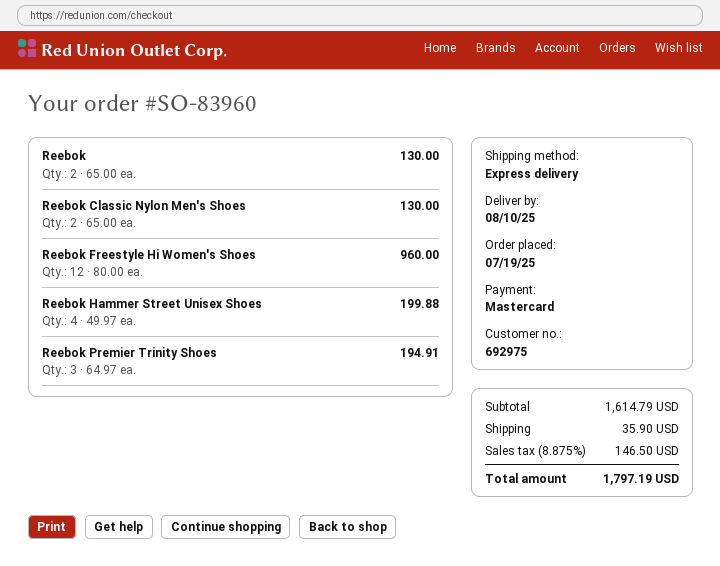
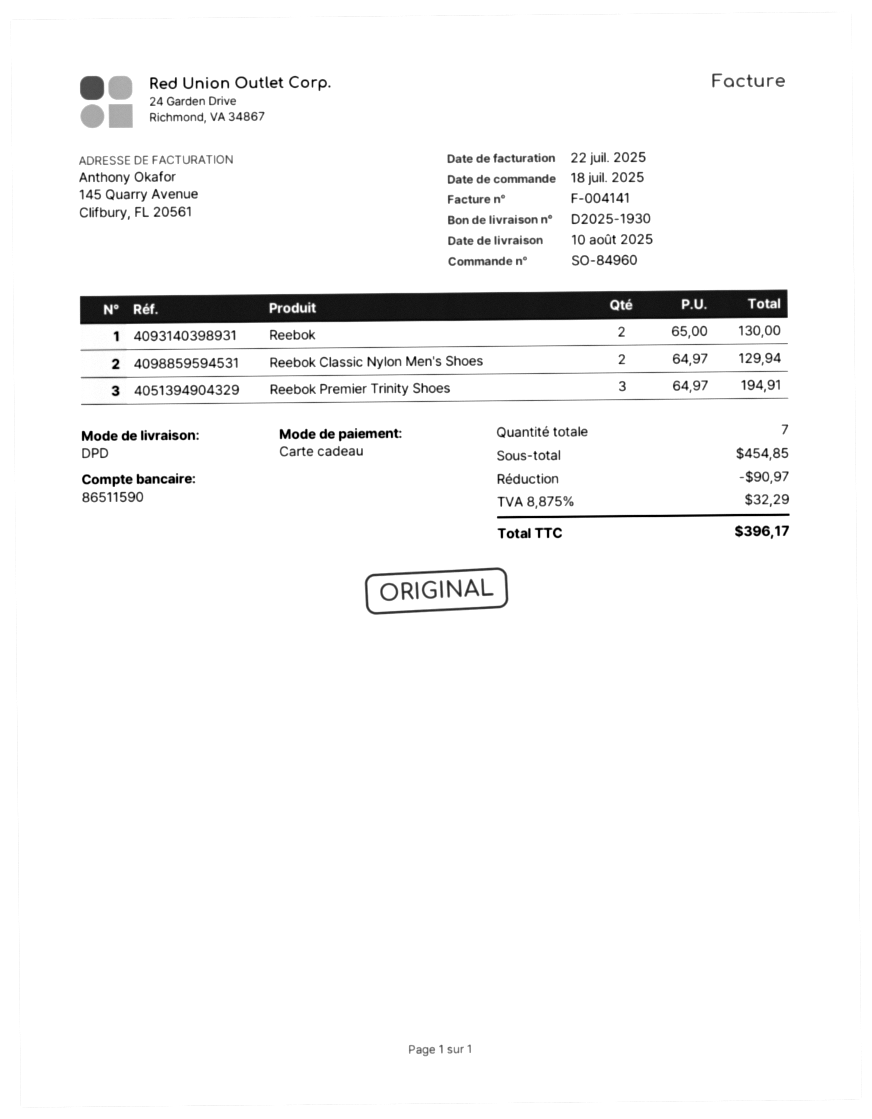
order number: SO-83960 -> SO-84960
order date: 2025-07-19 -> 2025-07-18
payment method: Mastercard -> gift card
shipping method: express -> DPD
Reebok Classic Nylon Men's Shoes: 2 x 65.00 = 130.00 -> 2 x 64.97 = 129.94
Reebok Freestyle Hi Women's Shoes: 12 x 80.00 = 960.00 -> none
Reebok Hammer Street Unisex Shoes: 4 x 49.97 = 199.88 -> none
subtotal: 1614.79 -> 454.85
discount: none -> 90.97
shipping: 35.90 -> none
tax: 8.875% = 146.50 -> 8.875% = 32.29
total: 1797.19 -> 396.17

